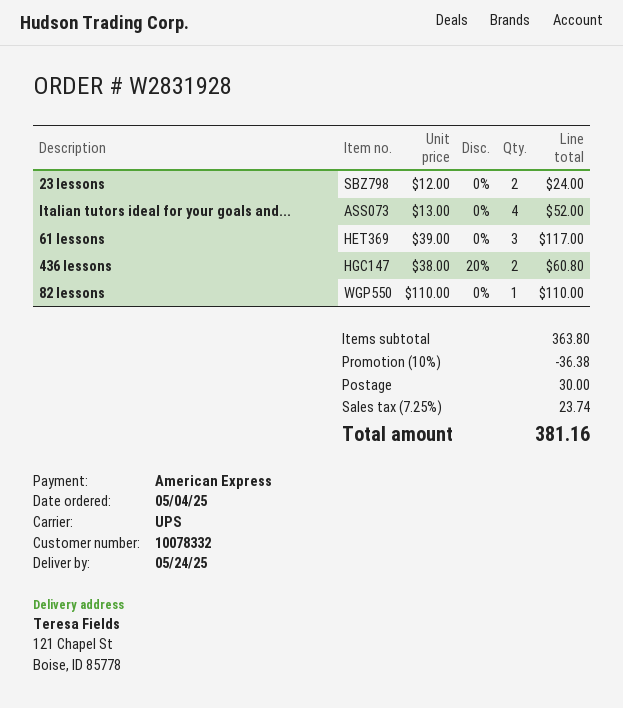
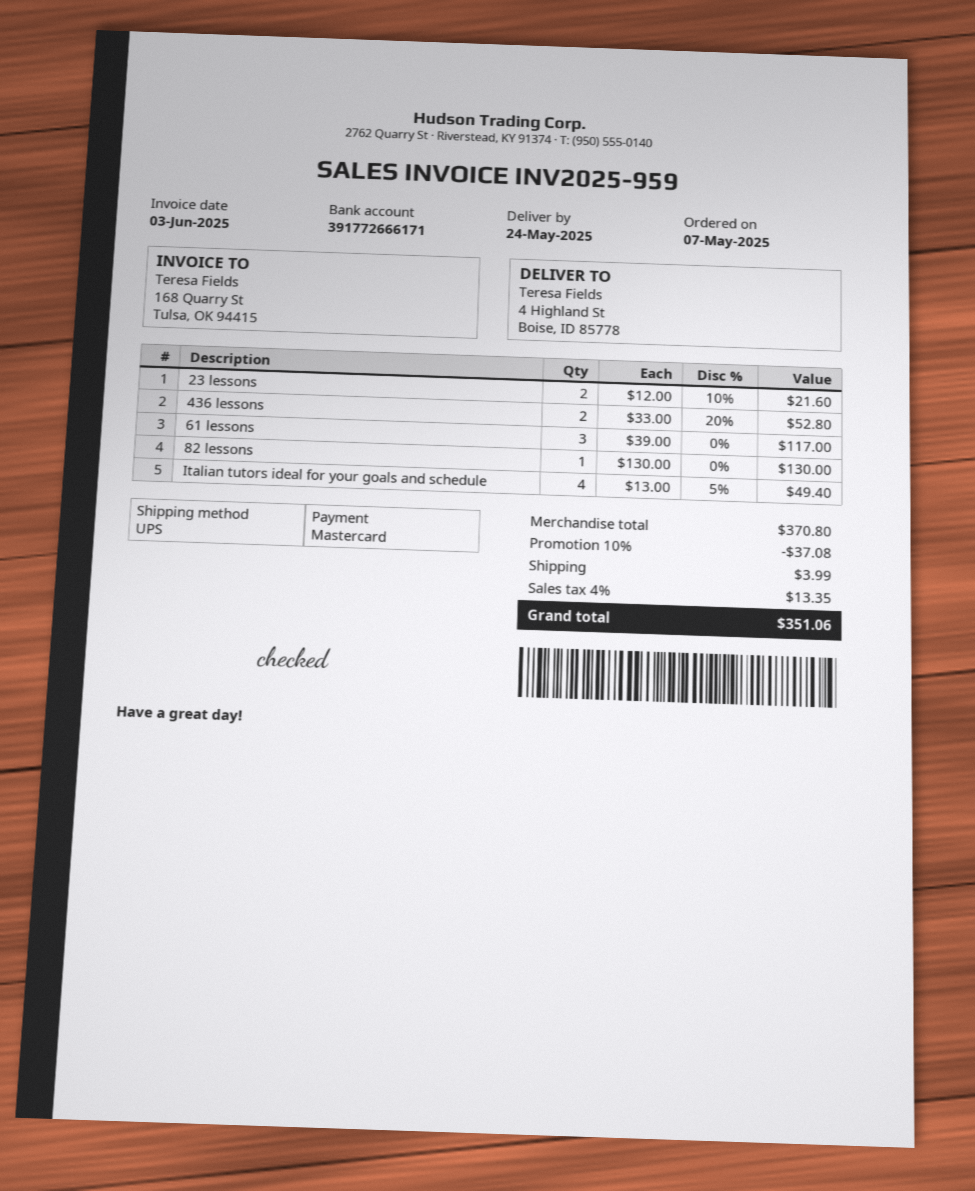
order date: 2025-05-04 -> 2025-05-07
payment method: American Express -> Mastercard
ship to: 121 Chapel St, Boise, ID 85778 -> 4 Highland St, Boise, ID 85778
23 lessons: 2 x 12.00 = 24.00 -> 2 x 12.00 - 10% = 21.60
Italian tutors ideal for your goals and...: 4 x 13.00 = 52.00 -> 4 x 13.00 - 5% = 49.40
436 lessons: 2 x 38.00 - 20% = 60.80 -> 2 x 33.00 - 20% = 52.80
82 lessons: 1 x 110.00 = 110.00 -> 1 x 130.00 = 130.00
subtotal: 363.80 -> 370.80
discount: 10% = 36.38 -> 10% = 37.08
shipping: 30.00 -> 3.99
tax: 7.25% = 23.74 -> 4% = 13.35
total: 381.16 -> 351.06

